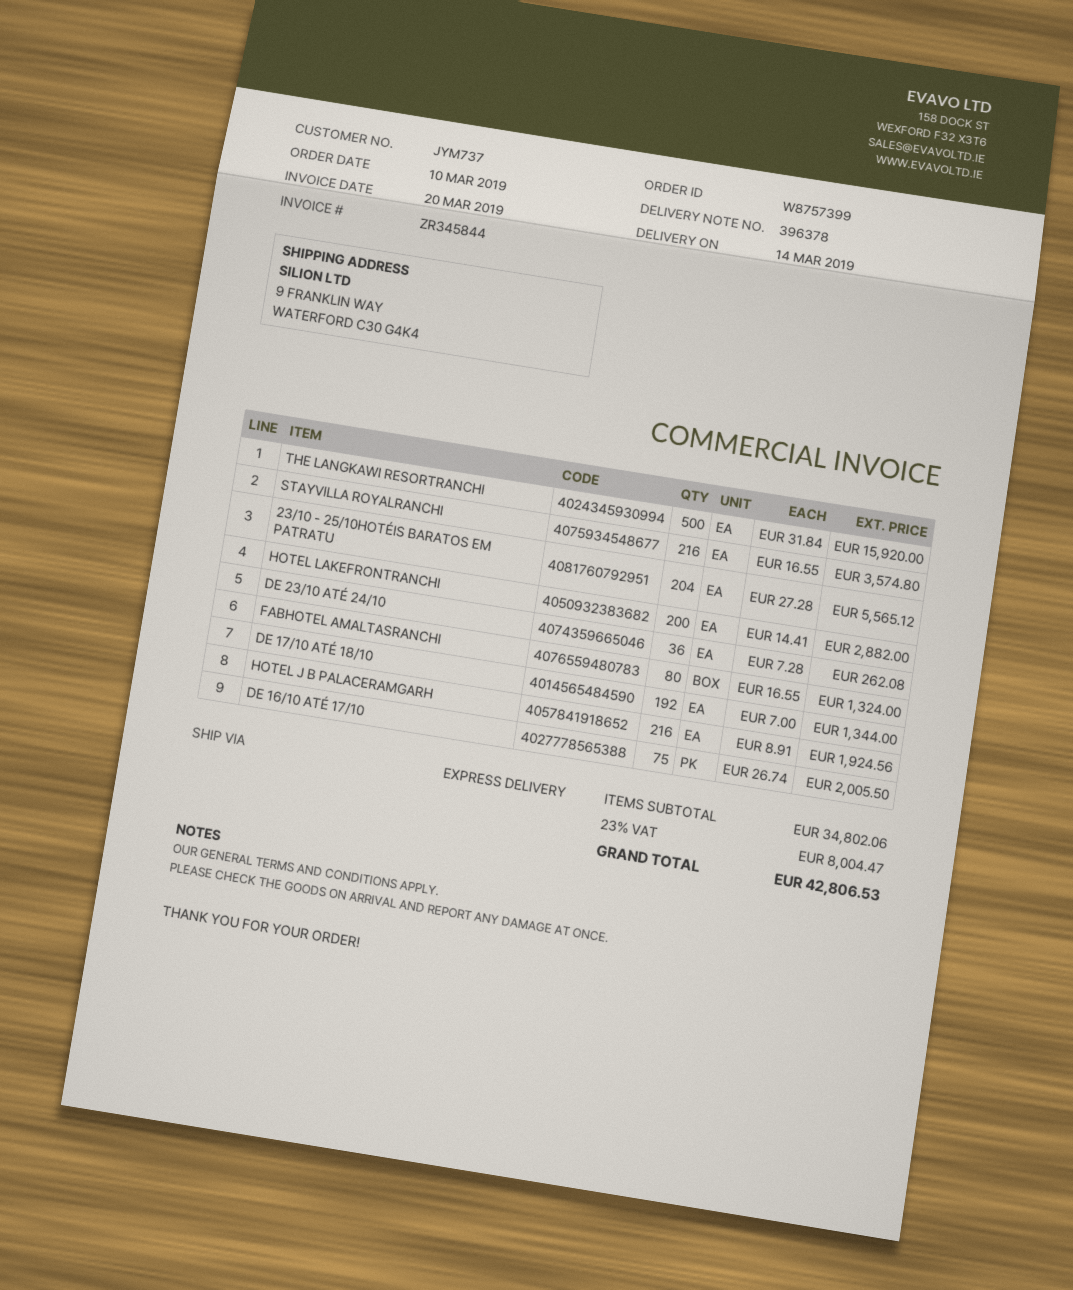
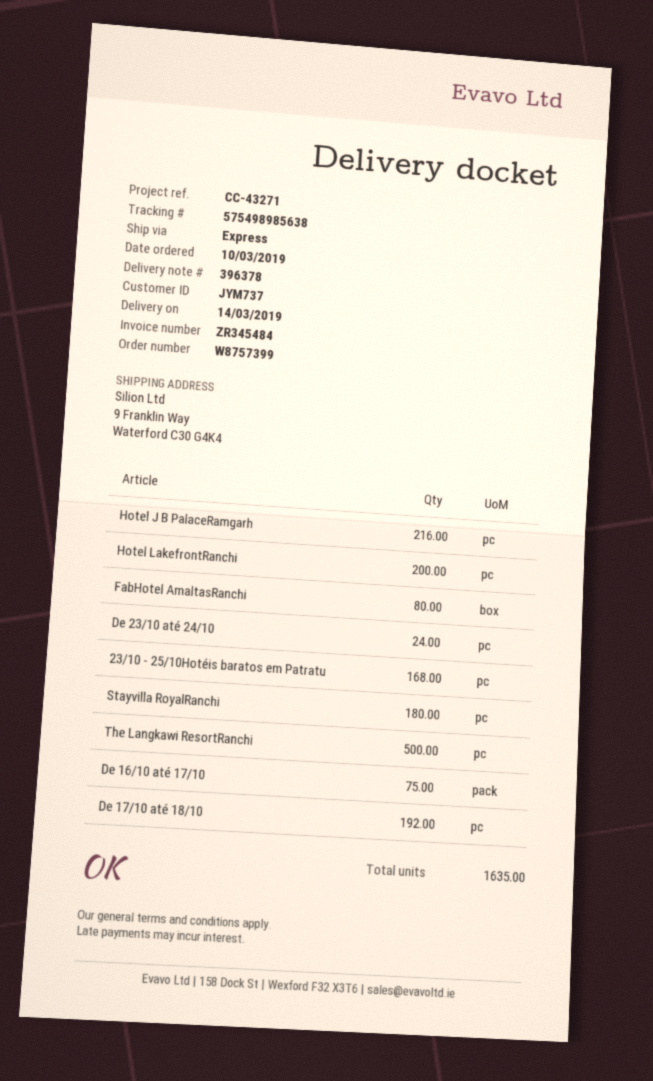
invoice number: ZR345844 -> ZR345484
STAYVILLA ROYALRANCHI: 216 -> 180
23/10 - 25/10HOTÉIS BARATOS EM PATRATU: 204 -> 168
DE 23/10 ATÉ 24/10: 36 -> 24

